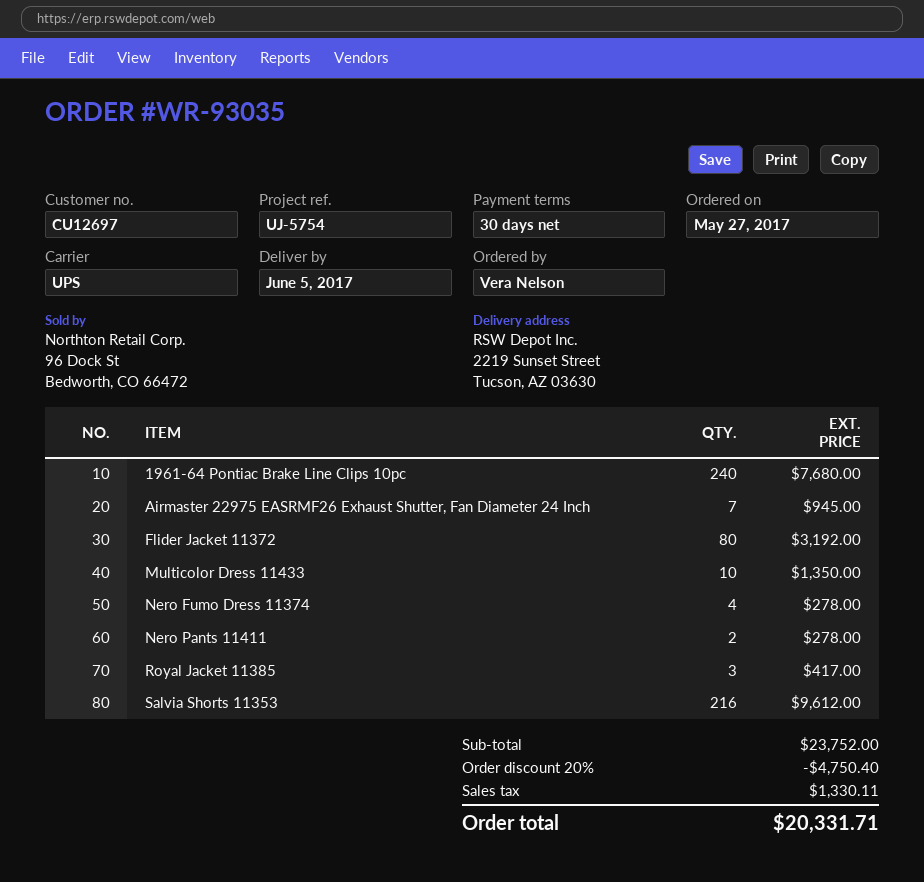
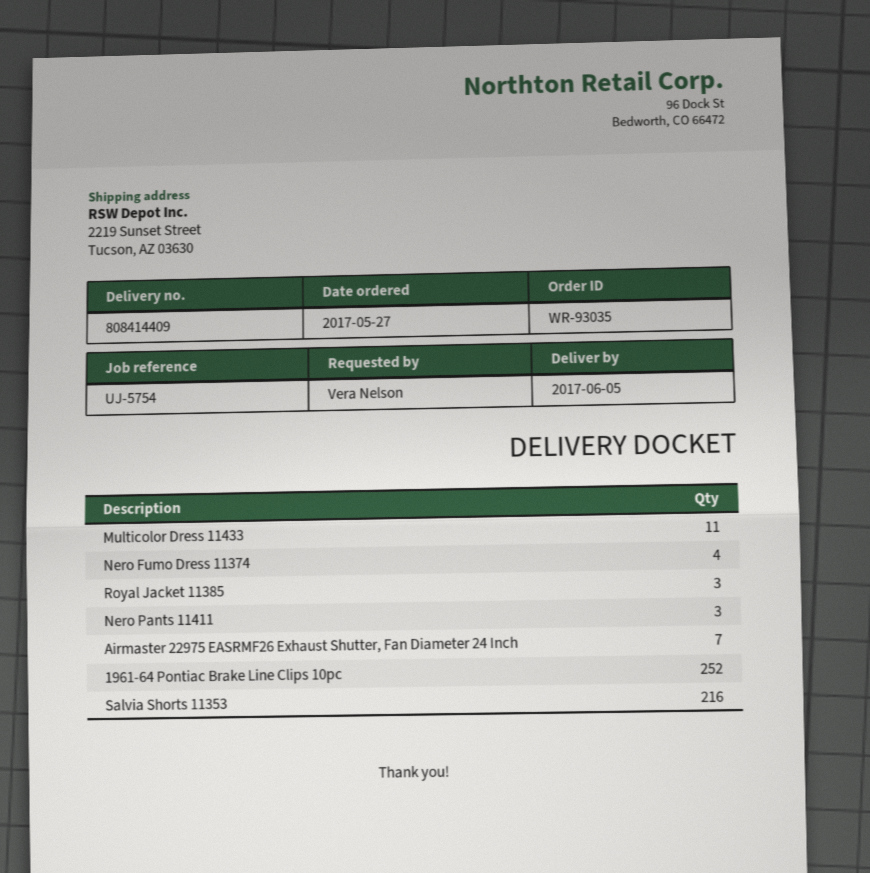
1961-64 Pontiac Brake Line Clips 10pc: 240 -> 252
Flider Jacket 11372: 80 -> none
Multicolor Dress 11433: 10 -> 11
Nero Pants 11411: 2 -> 3

